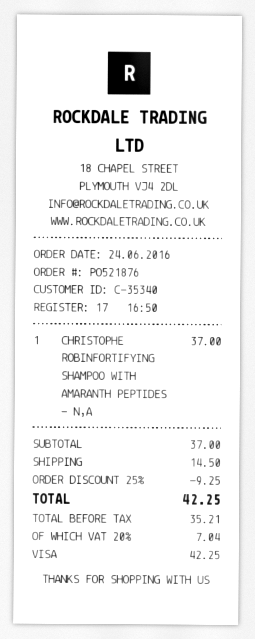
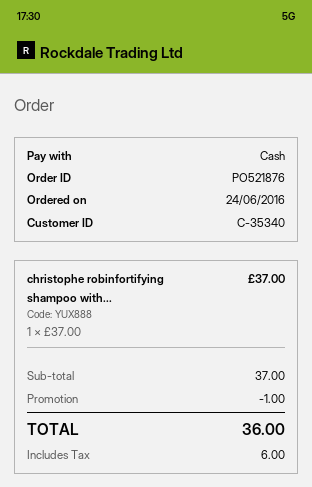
payment method: Visa -> cash
discount: 9.25 -> 1.00
shipping: 14.50 -> none
tax: 7.04 -> 6.00
total: 42.25 -> 36.00

